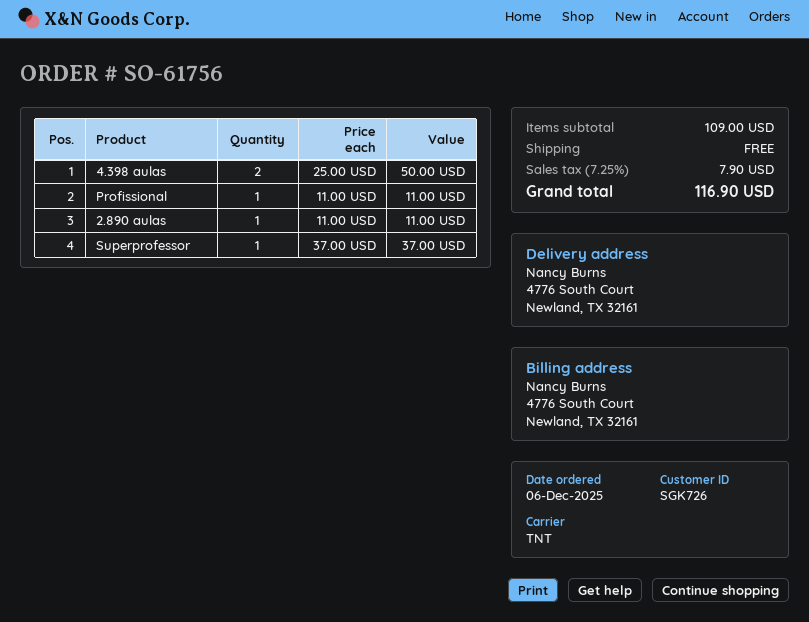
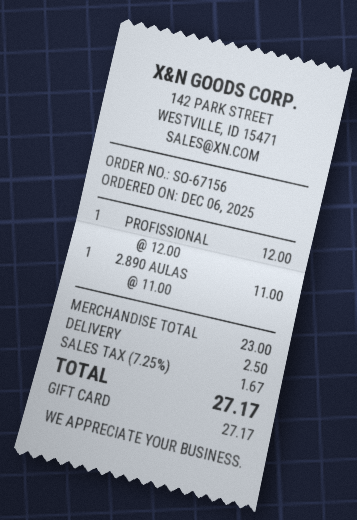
order number: SO-61756 -> SO-67156
4.398 aulas: 2 x 25.00 = 50.00 -> none
Profissional: 1 x 11.00 = 11.00 -> 1 x 12.00 = 12.00
Superprofessor: 1 x 37.00 = 37.00 -> none
subtotal: 109.00 -> 23.00
shipping: 0.00 -> 2.50
tax: 7.25% = 7.90 -> 7.25% = 1.67
total: 116.90 -> 27.17

